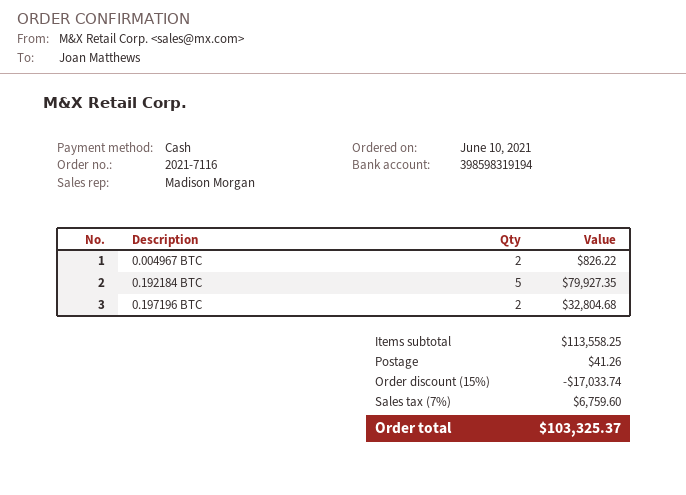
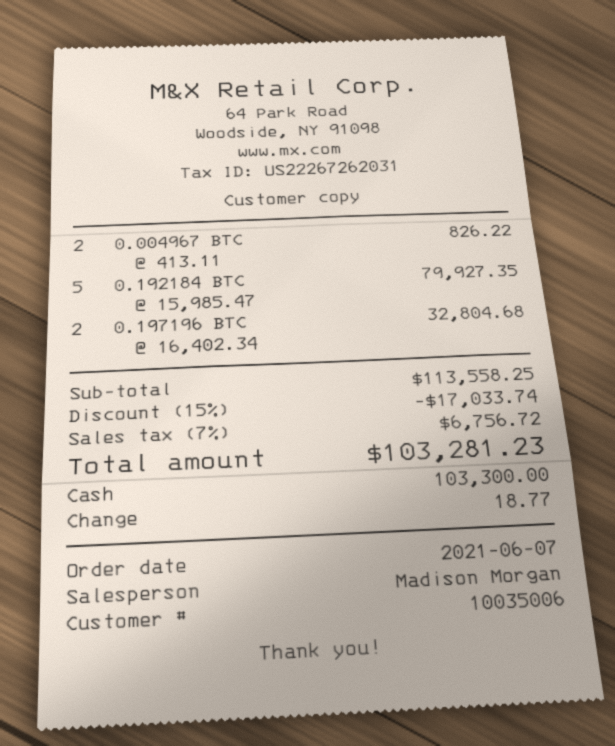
order date: 2021-06-10 -> 2021-06-07
shipping: 41.26 -> none
tax: 7% = 6759.60 -> 7% = 6756.72
total: 103325.37 -> 103281.23

